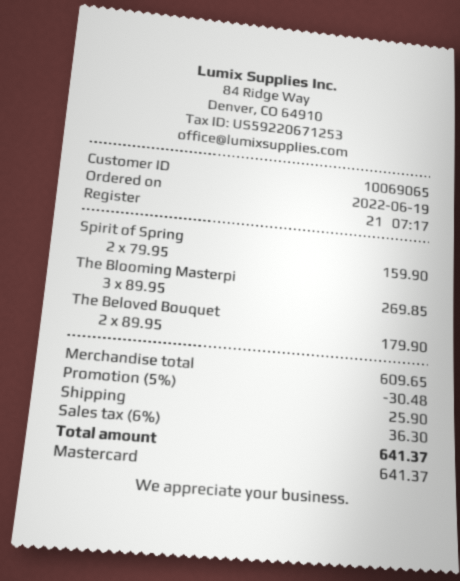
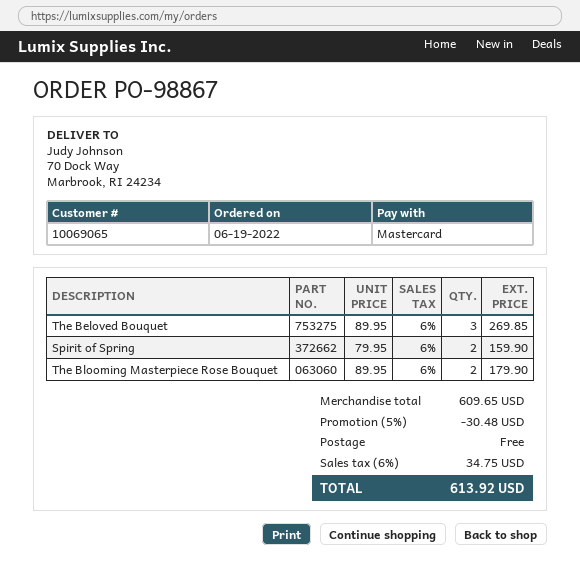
The Blooming Masterpi: 3 x 89.95 = 269.85 -> 2 x 89.95 = 179.90
The Beloved Bouquet: 2 x 89.95 = 179.90 -> 3 x 89.95 = 269.85
shipping: 25.90 -> 0.00
tax: 6% = 36.30 -> 6% = 34.75
total: 641.37 -> 613.92

